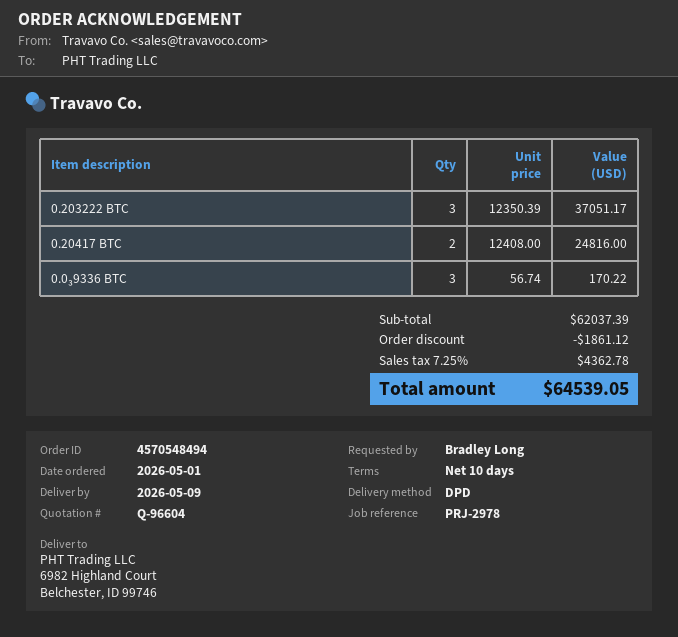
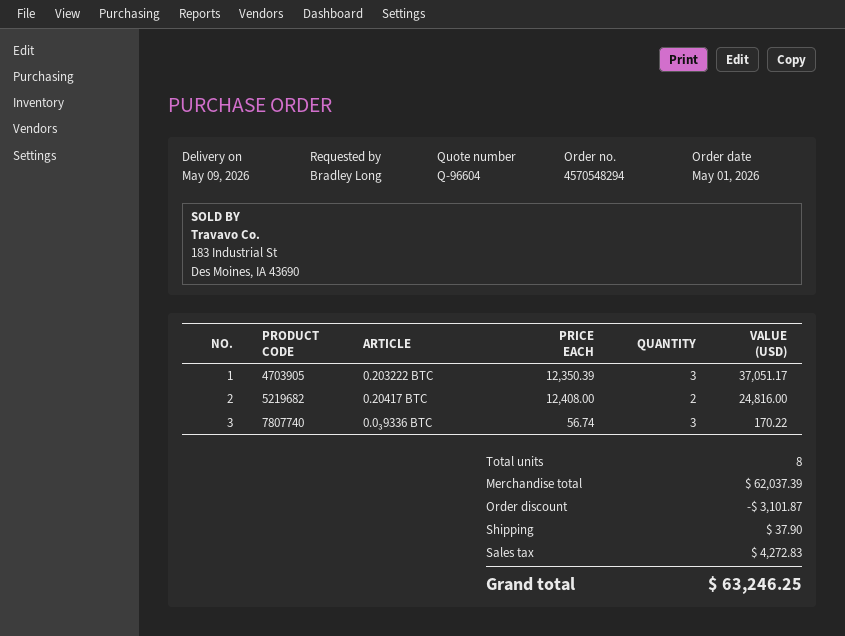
order number: 4570548494 -> 4570548294
discount: 1861.12 -> 3101.87
shipping: none -> 37.90
tax: 4362.78 -> 4272.83
total: 64539.05 -> 63246.25

